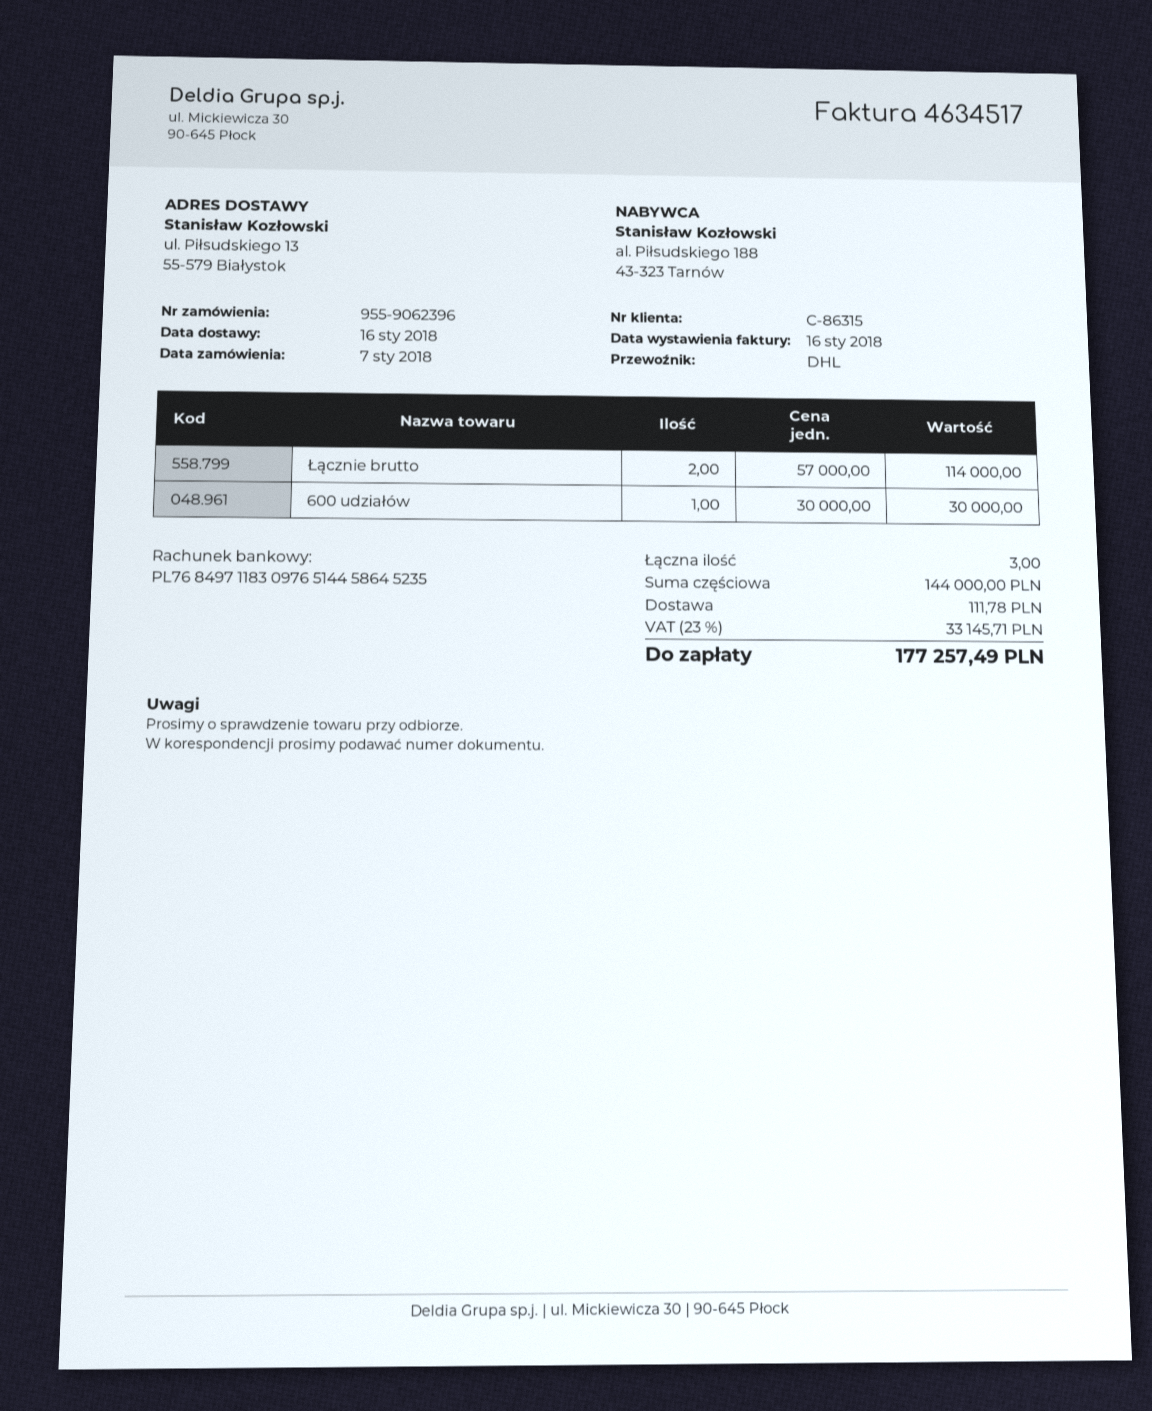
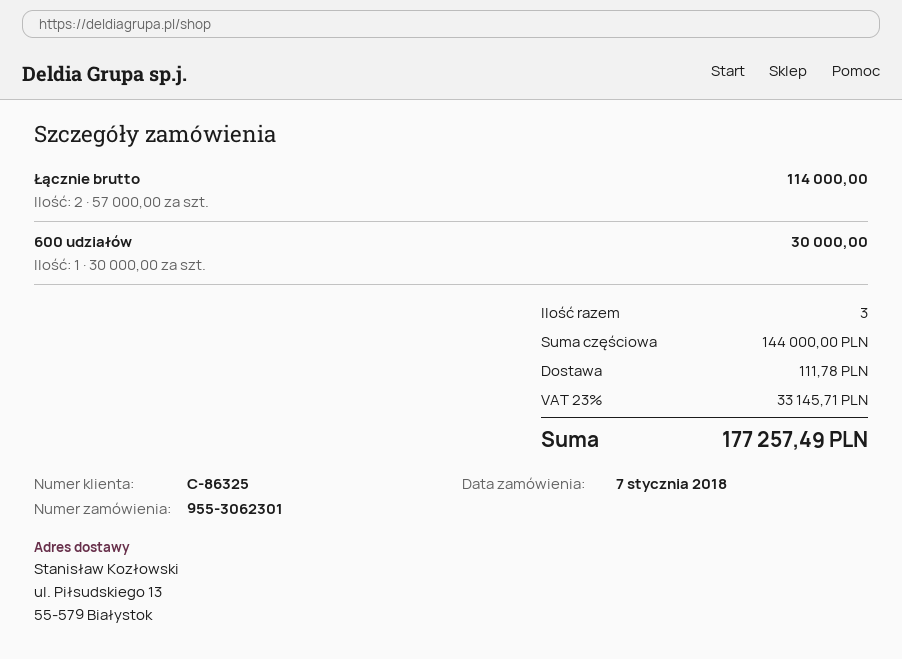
order number: 955-9062396 -> 955-3062301
customer number: C-86315 -> C-86325

